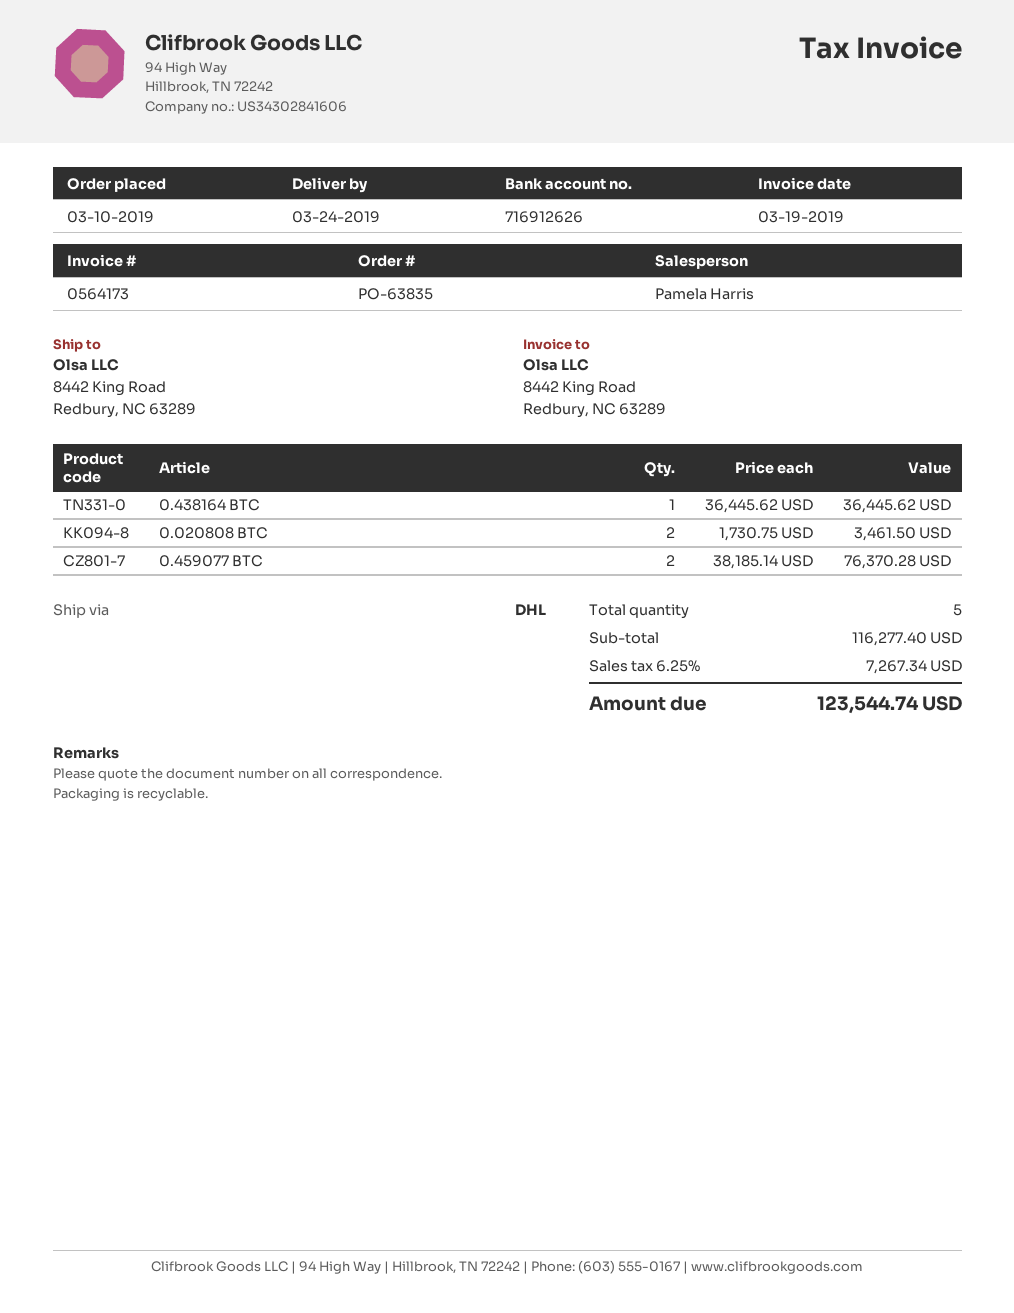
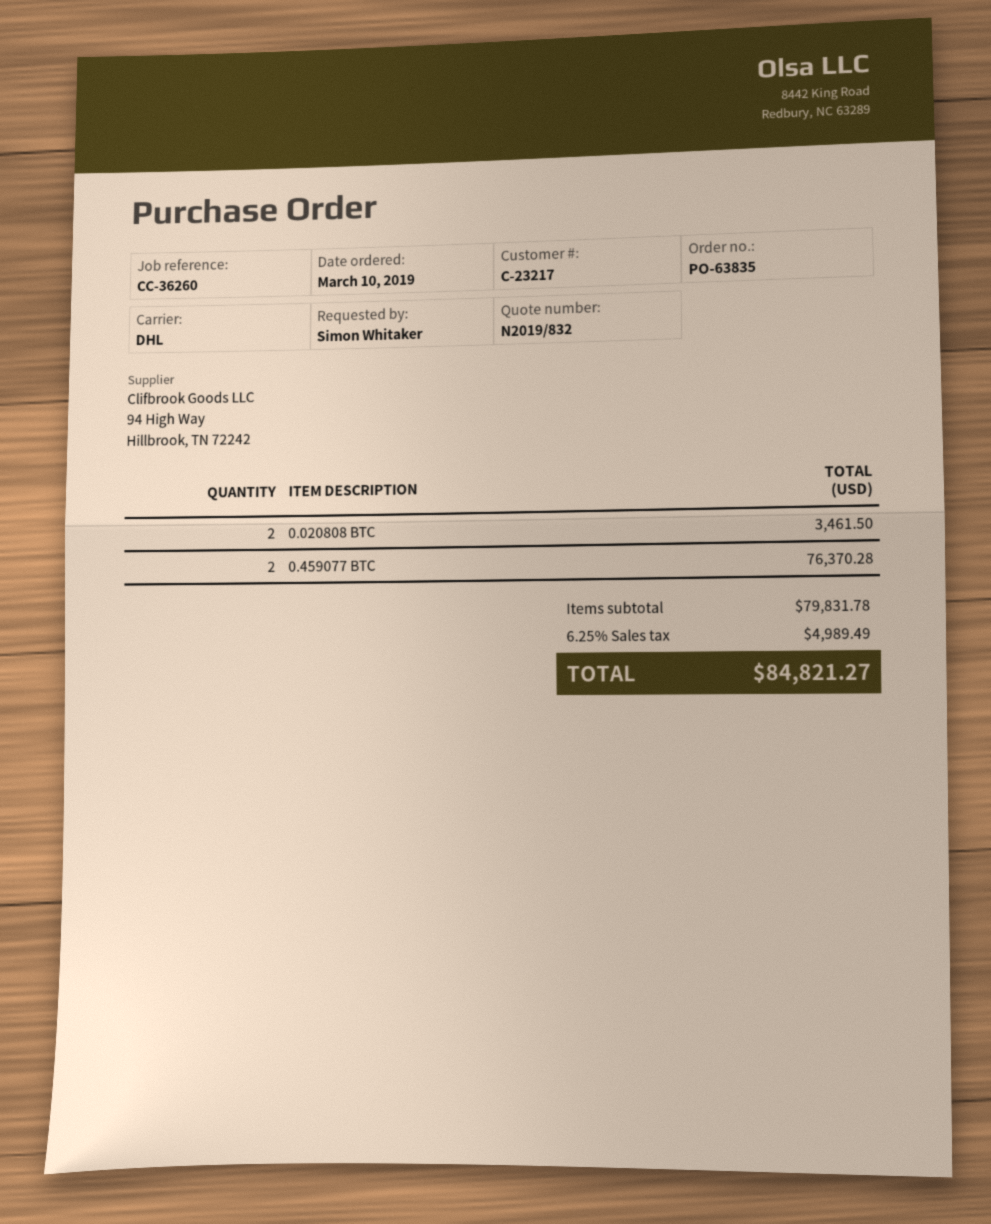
0.438164 BTC: 1 for 36445.62 -> none
subtotal: 116277.40 -> 79831.78
tax: 6.25% = 7267.34 -> 6.25% = 4989.49
total: 123544.74 -> 84821.27

